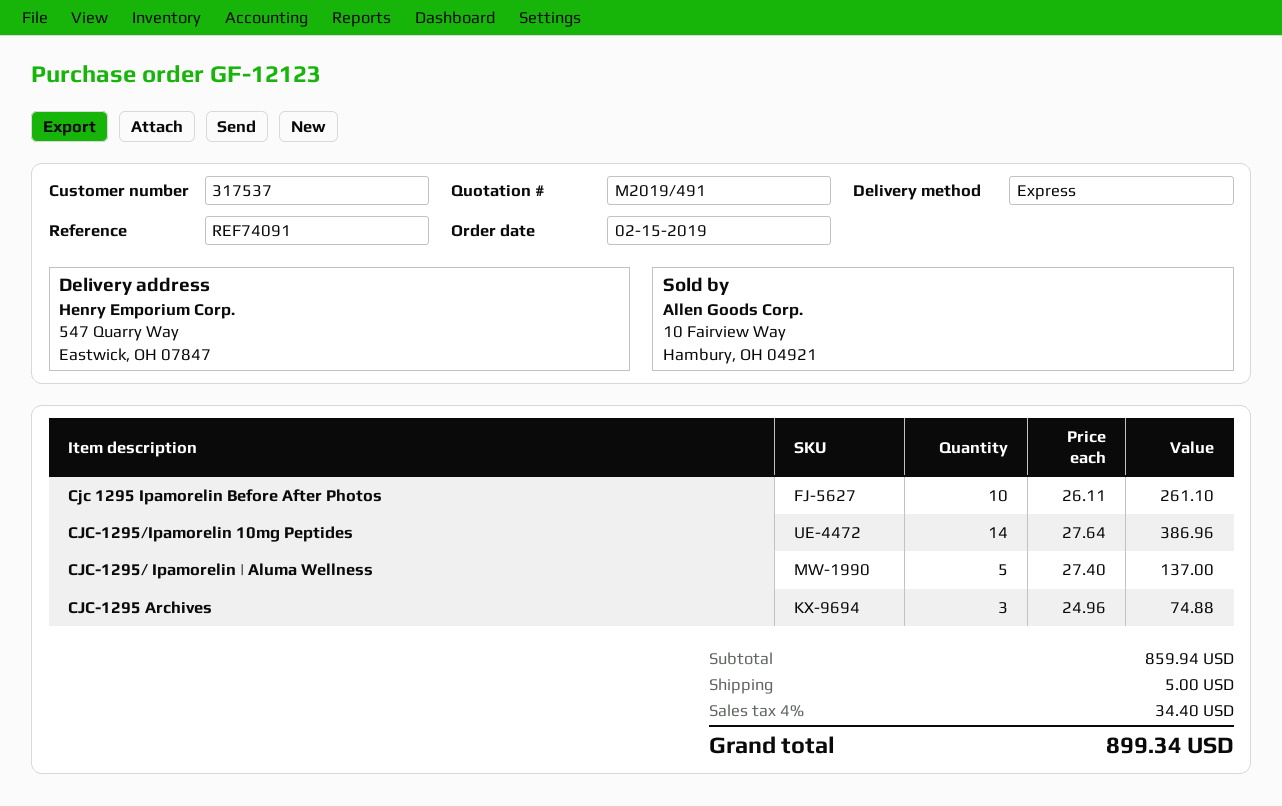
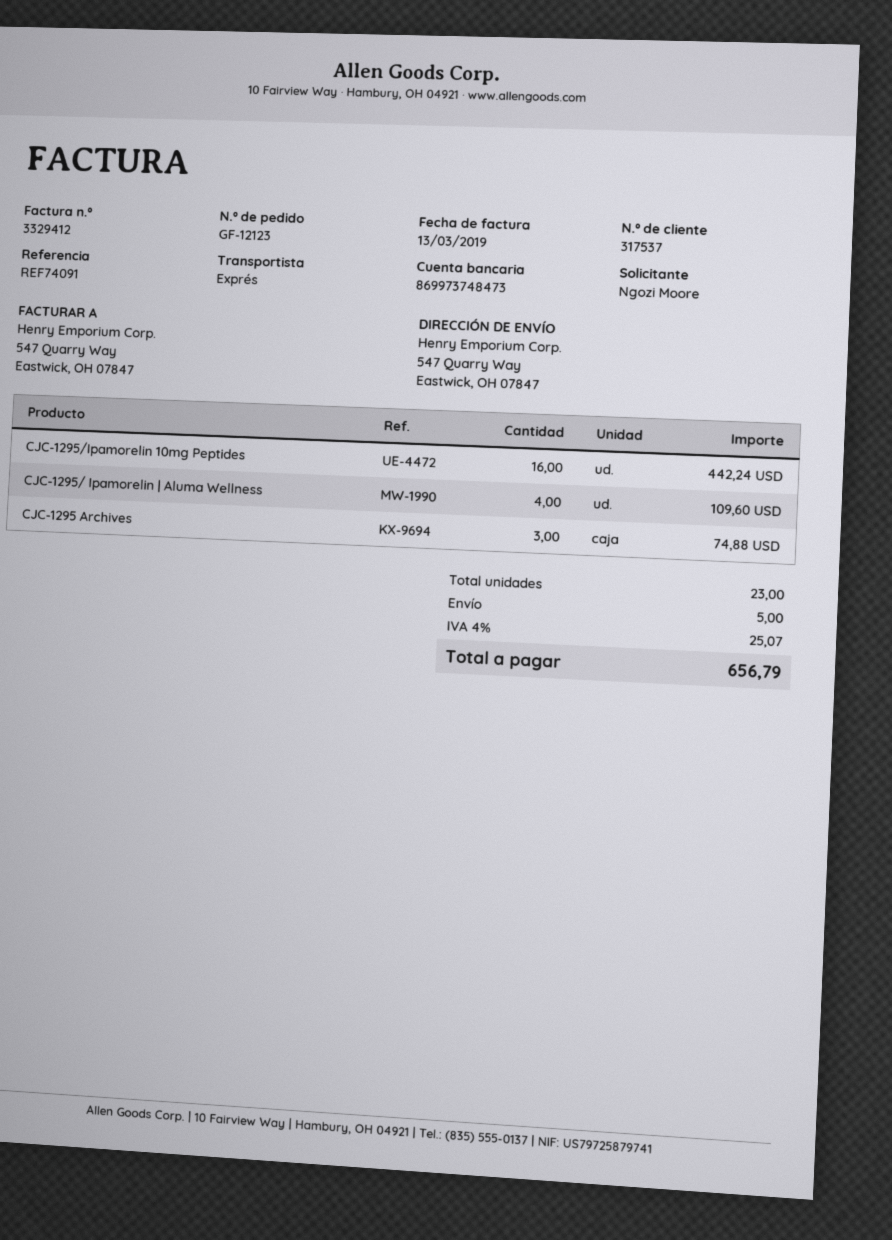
Cjc 1295 Ipamorelin Before After Photos: 10 for 261.10 -> none
CJC-1295/Ipamorelin 10mg Peptides: 14 for 386.96 -> 16 for 442.24
CJC-1295/ Ipamorelin | Aluma Wellness: 5 for 137.00 -> 4 for 109.60
tax: 4% = 34.40 -> 4% = 25.07
total: 899.34 -> 656.79

